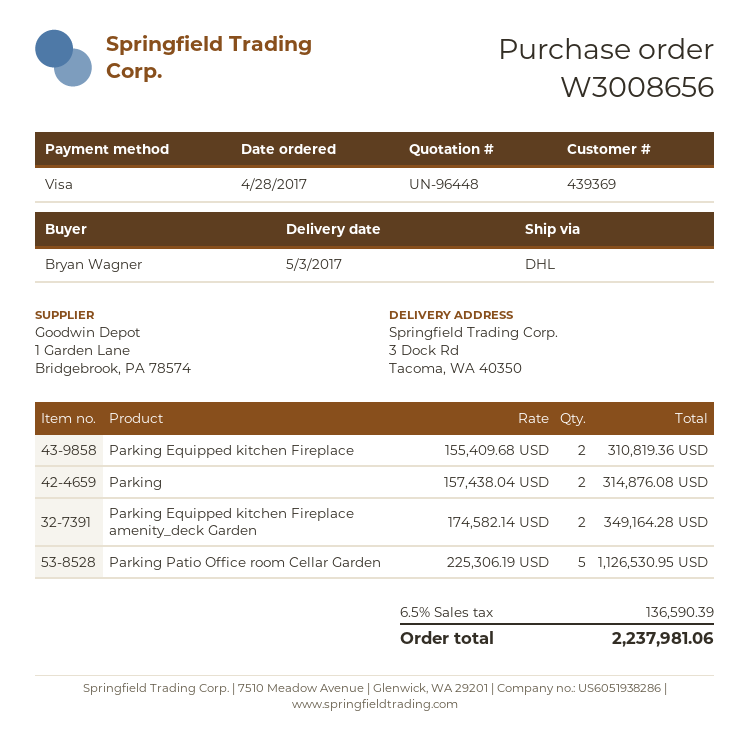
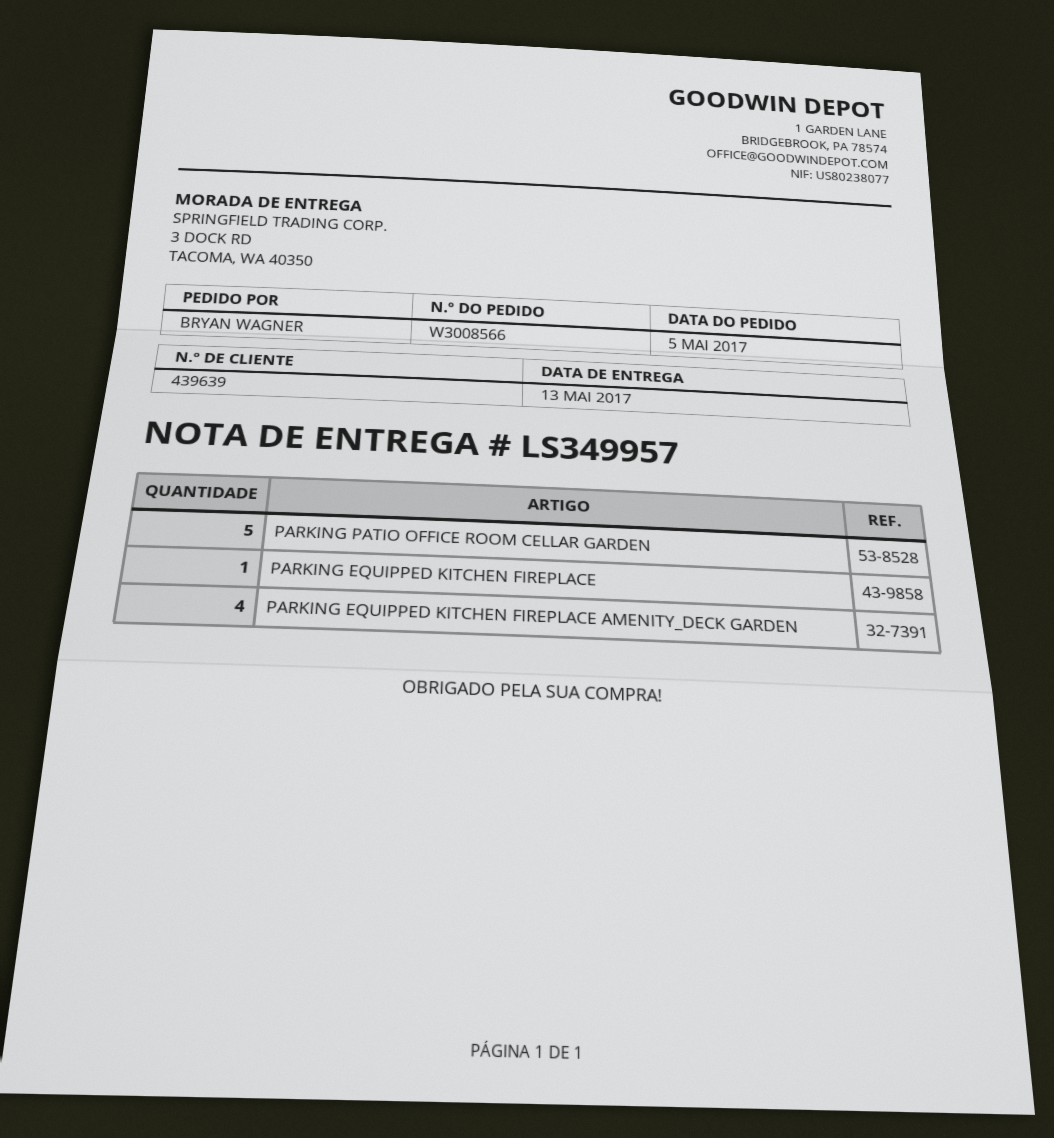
order number: W3008656 -> W3008566
order date: 2017-04-28 -> 2017-05-05
delivery date: 2017-05-03 -> 2017-05-13
customer number: 439369 -> 439639
Parking Equipped kitchen Fireplace: 2 -> 1
Parking: 2 -> none
Parking Equipped kitchen Fireplace amenity_deck Garden: 2 -> 4

